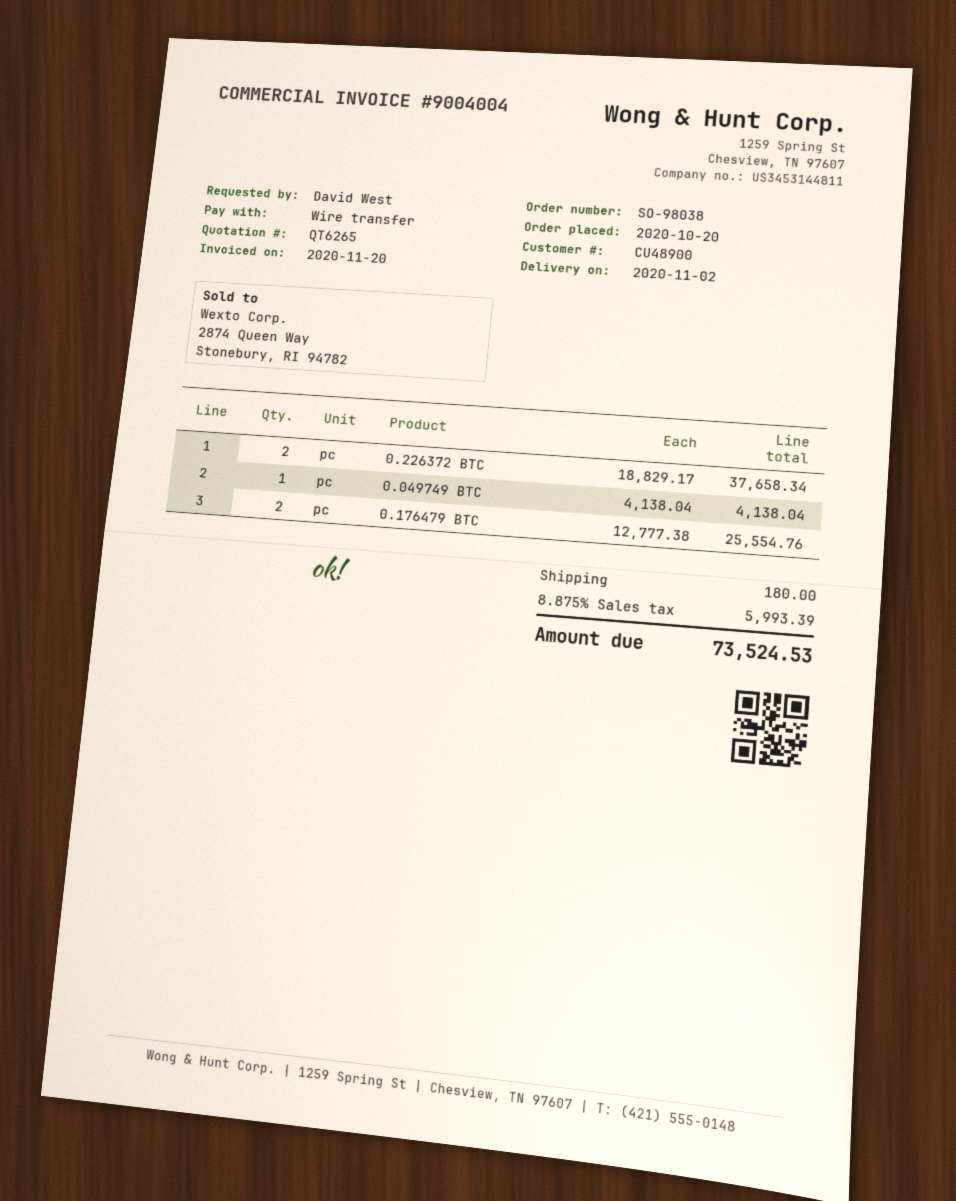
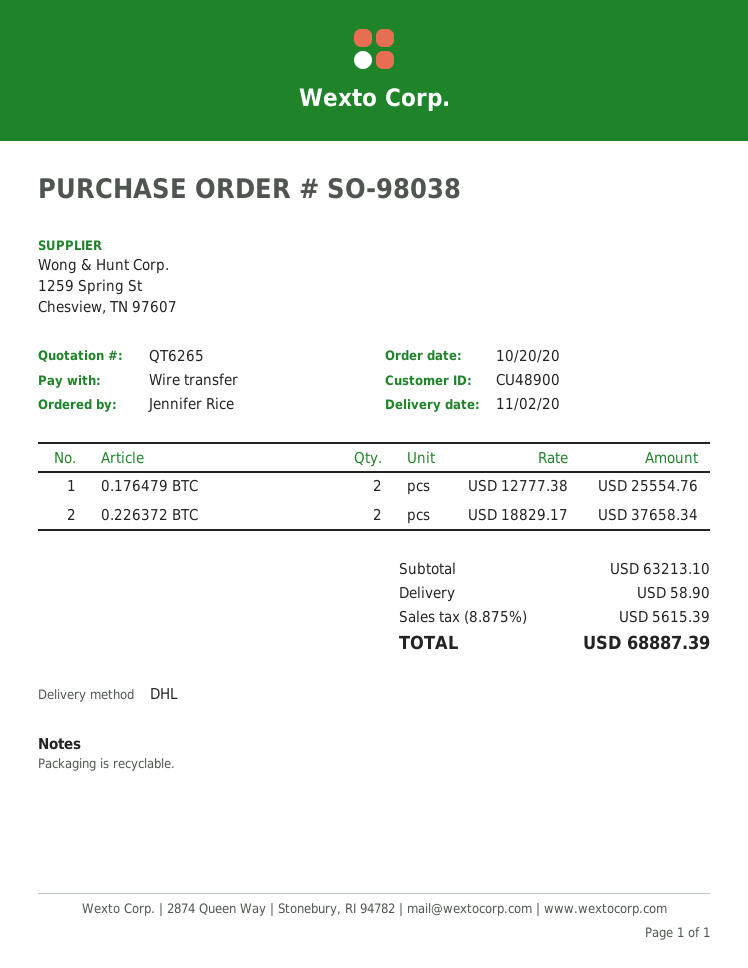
ordered by: David West -> Jennifer Rice
0.049749 BTC: 1 x 4138.04 = 4138.04 -> none
shipping: 180.00 -> 58.90
tax: 8.875% = 5993.39 -> 8.875% = 5615.39
total: 73524.53 -> 68887.39

